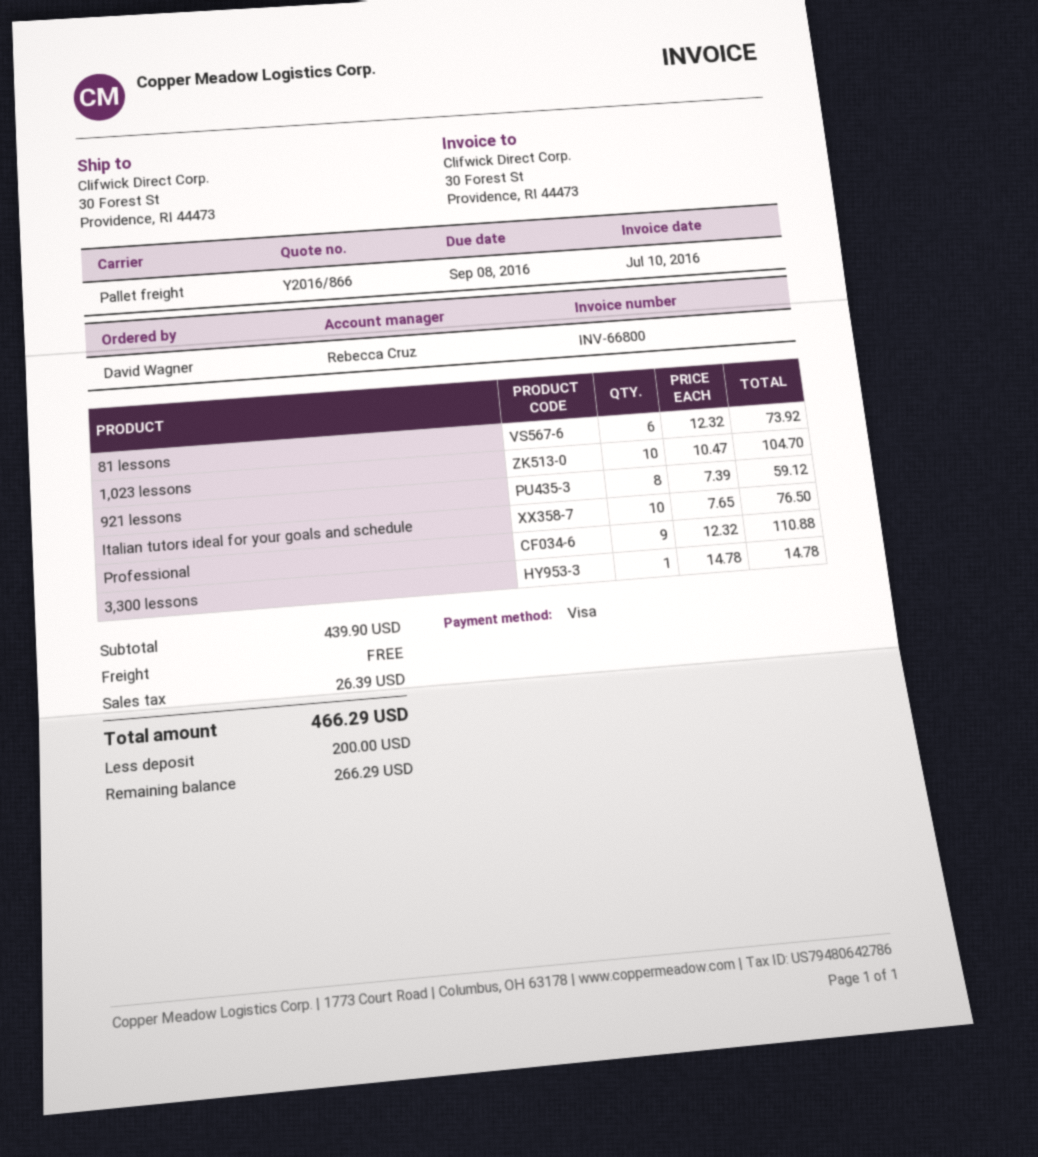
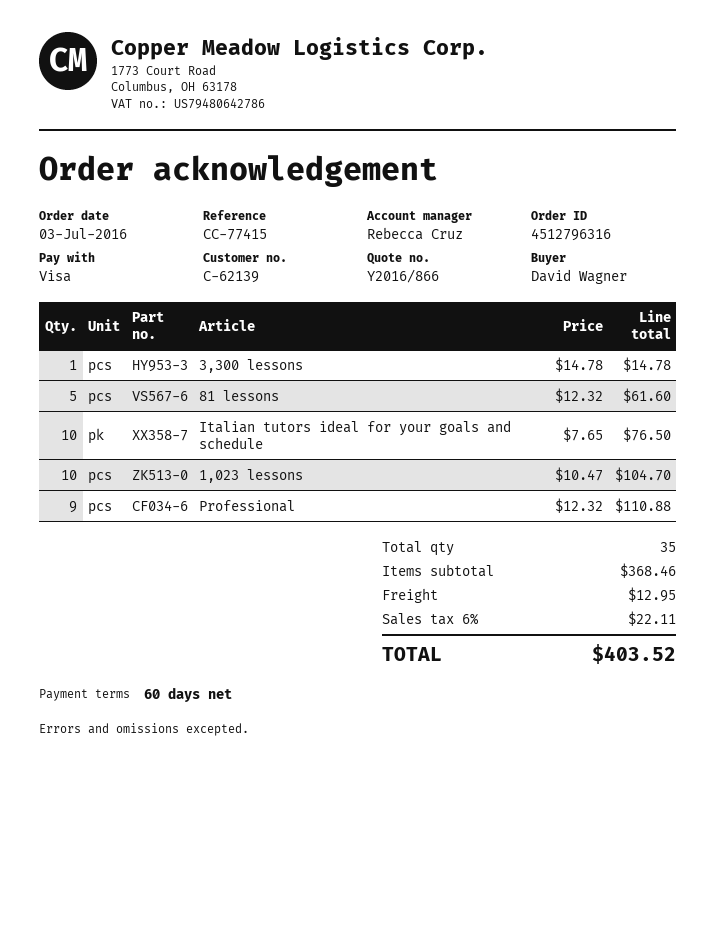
81 lessons: 6 x 12.32 = 73.92 -> 5 x 12.32 = 61.60
921 lessons: 8 x 7.39 = 59.12 -> none
subtotal: 439.90 -> 368.46
shipping: 0.00 -> 12.95
tax: 26.39 -> 22.11
total: 466.29 -> 403.52

